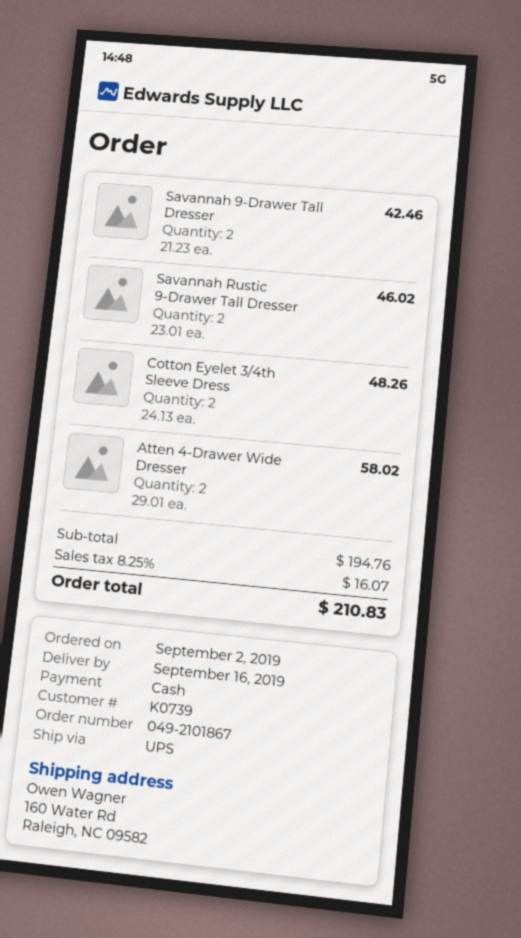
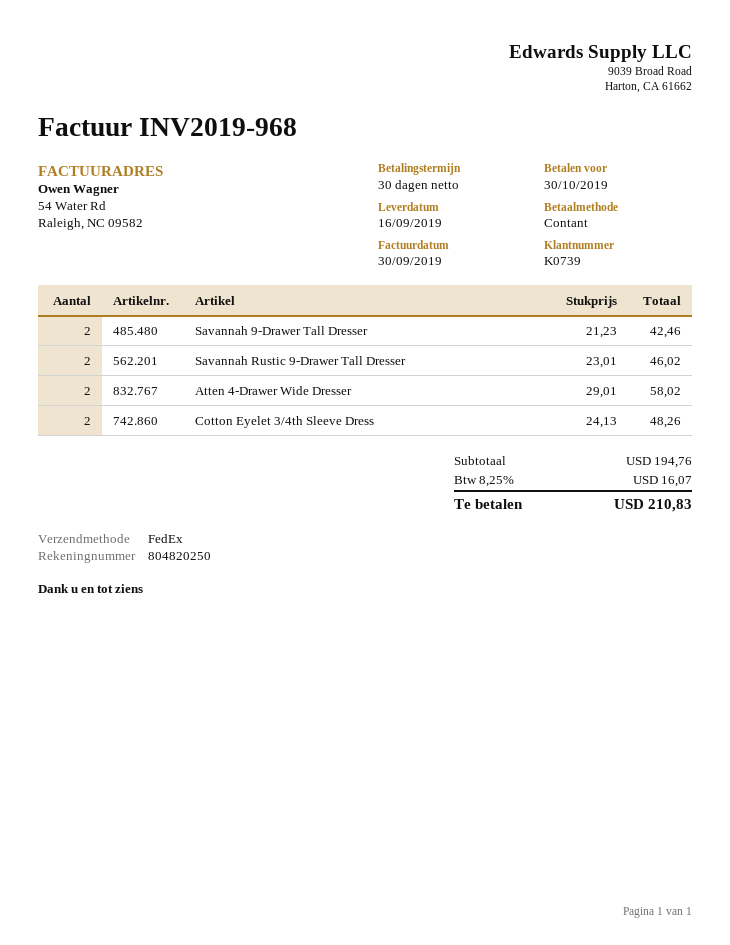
shipping method: UPS -> FedEx

